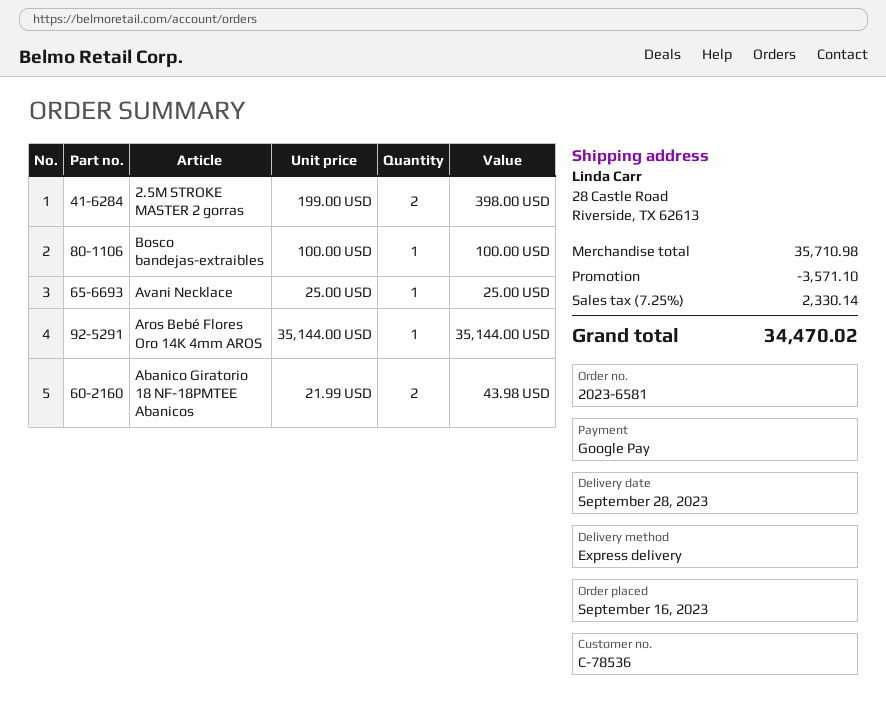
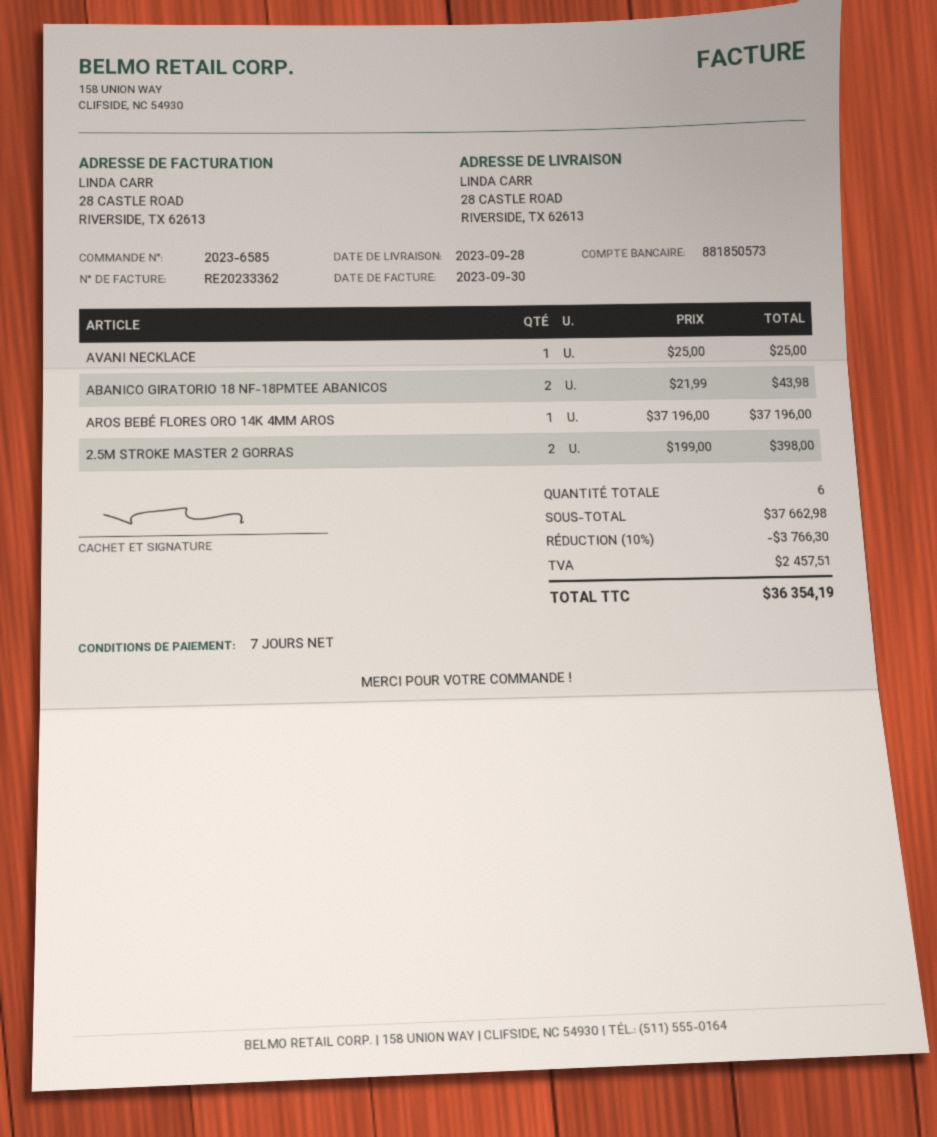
order number: 2023-6581 -> 2023-6585
Bosco bandejas-extraibles: 1 x 100.00 = 100.00 -> none
Aros Bebé Flores Oro 14K 4mm AROS: 1 x 35144.00 = 35144.00 -> 1 x 37196.00 = 37196.00
subtotal: 35710.98 -> 37662.98
discount: 3571.10 -> 3766.30
tax: 2330.14 -> 2457.51
total: 34470.02 -> 36354.19

